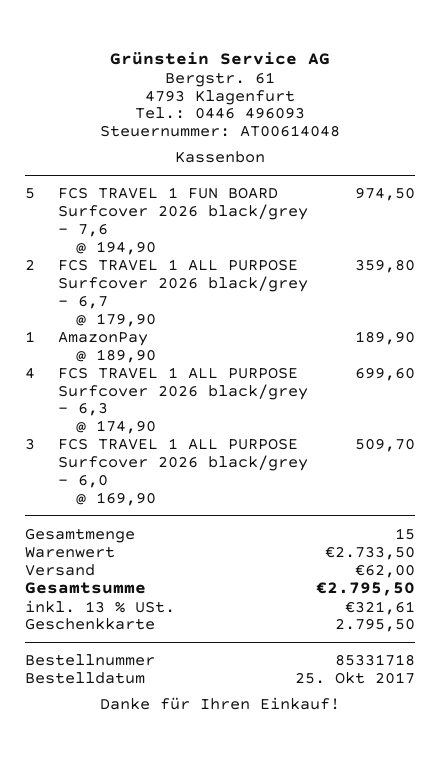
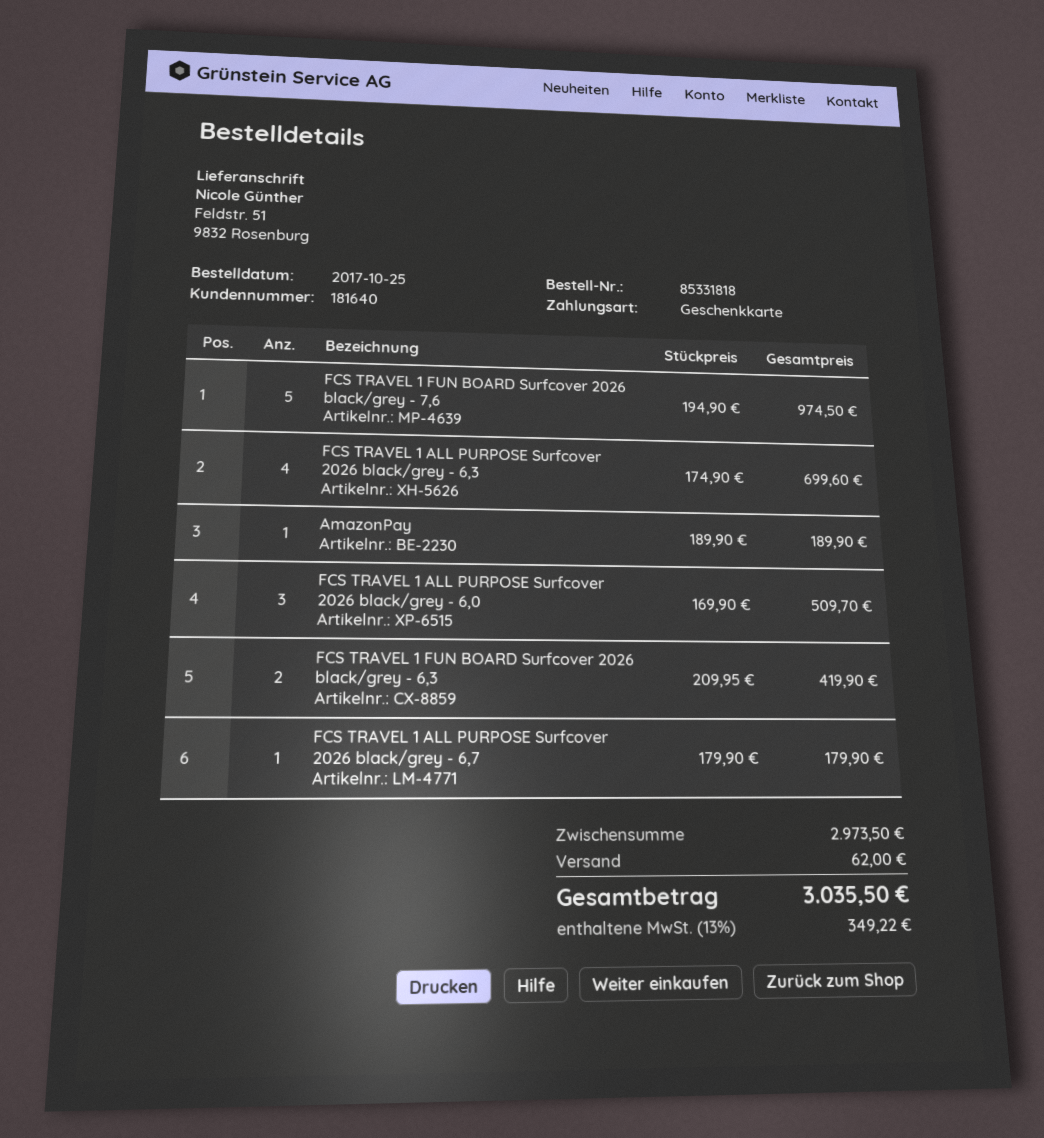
order number: 85331718 -> 85331818
FCS TRAVEL 1 ALL PURPOSE Surfcover 2026 black/grey - 6,7: 2 x 179.90 = 359.80 -> 1 x 179.90 = 179.90
FCS TRAVEL 1 FUN BOARD Surfcover 2026 black/grey - 6,3: none -> 2 x 209.95 = 419.90
subtotal: 2733.50 -> 2973.50
tax: 13% = 321.61 -> 13% = 349.22
total: 2795.50 -> 3035.50

